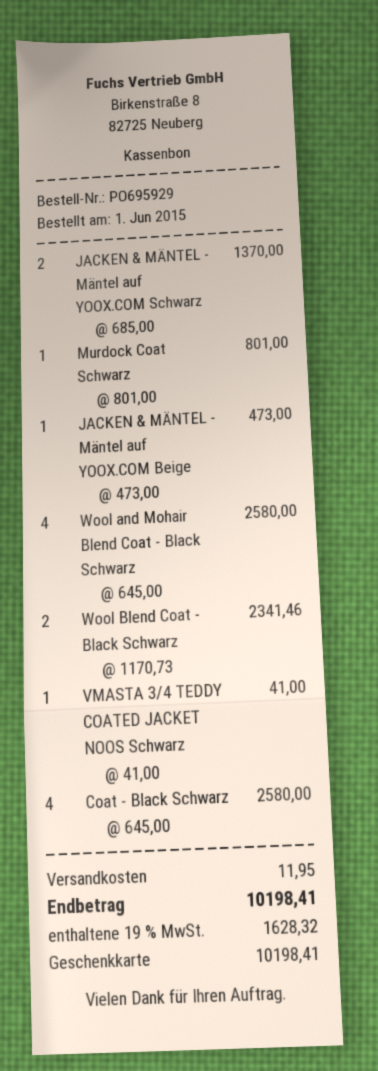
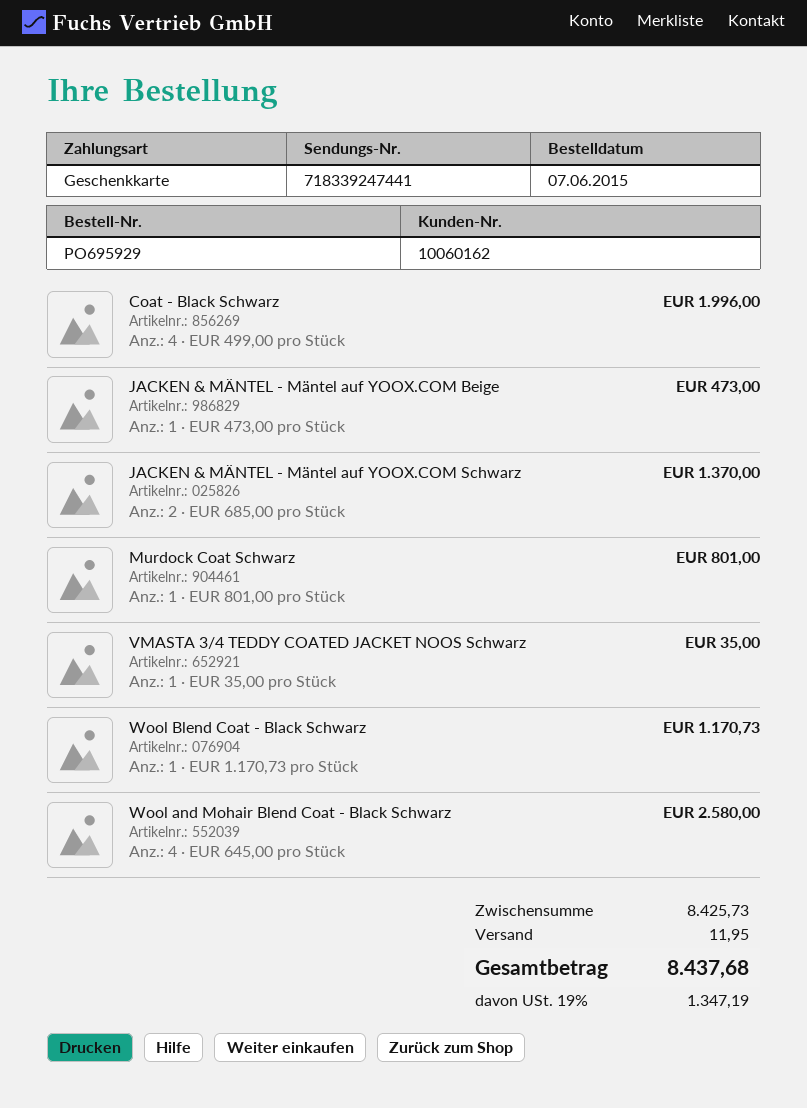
order date: 2015-06-01 -> 2015-06-07
Wool Blend Coat - Black Schwarz: 2 x 1170.73 = 2341.46 -> 1 x 1170.73 = 1170.73
VMASTA 3/4 TEDDY COATED JACKET NOOS Schwarz: 1 x 41.00 = 41.00 -> 1 x 35.00 = 35.00
Coat - Black Schwarz: 4 x 645.00 = 2580.00 -> 4 x 499.00 = 1996.00
tax: 19% = 1628.32 -> 19% = 1347.19
total: 10198.41 -> 8437.68

